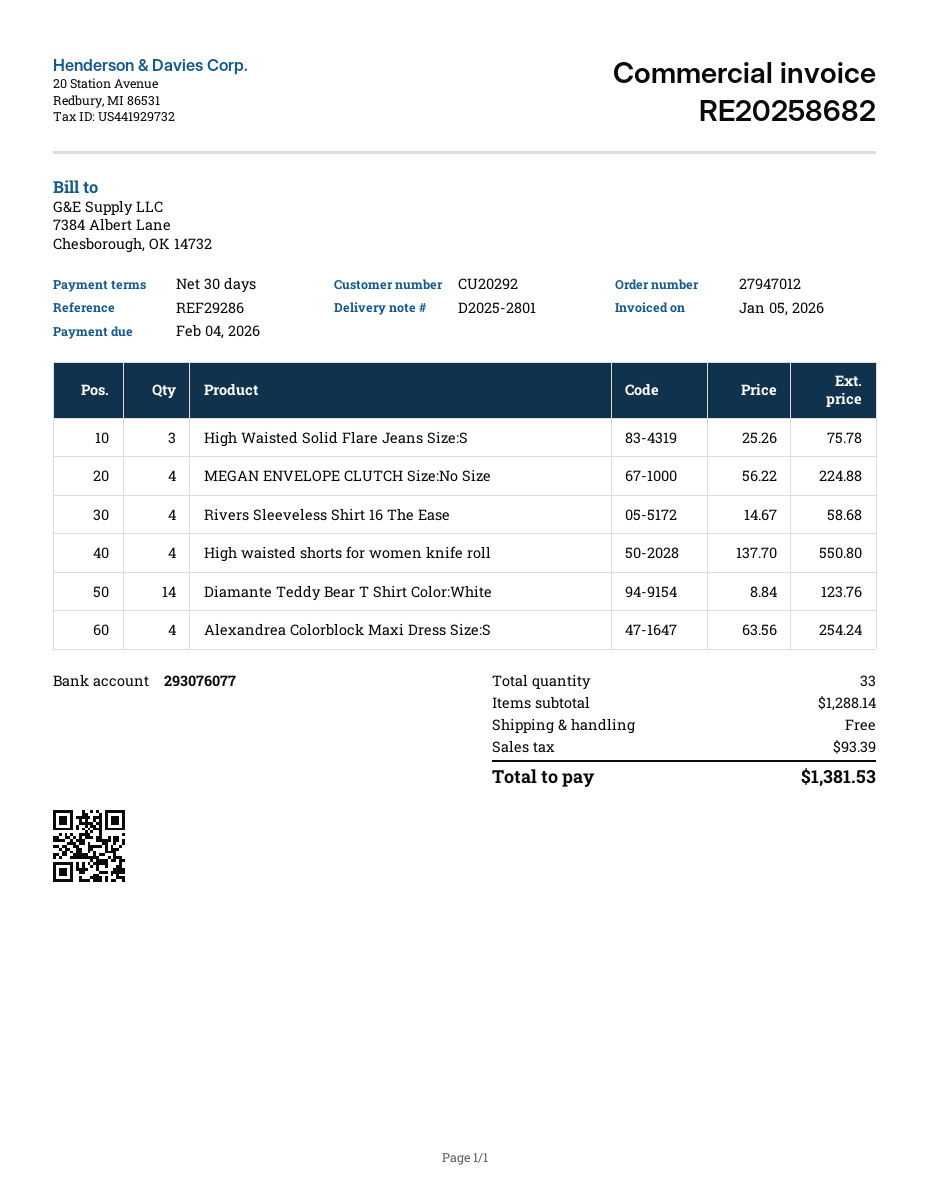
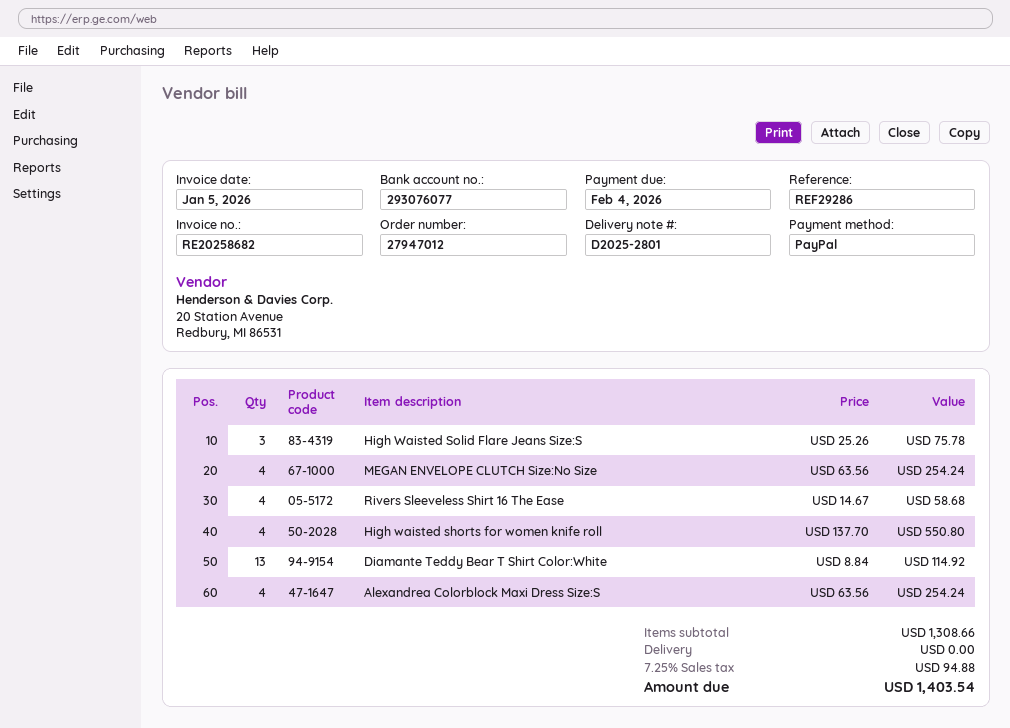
MEGAN ENVELOPE CLUTCH Size:No Size: 4 x 56.22 = 224.88 -> 4 x 63.56 = 254.24
Diamante Teddy Bear T Shirt Color:White: 14 x 8.84 = 123.76 -> 13 x 8.84 = 114.92
subtotal: 1288.14 -> 1308.66
tax: 93.39 -> 94.88
total: 1381.53 -> 1403.54

